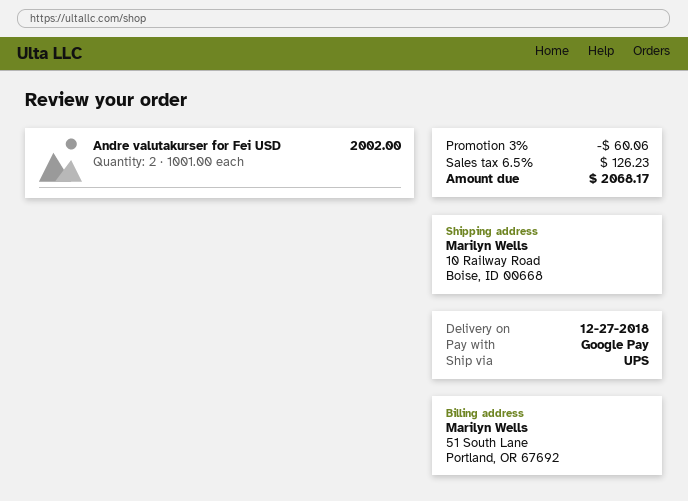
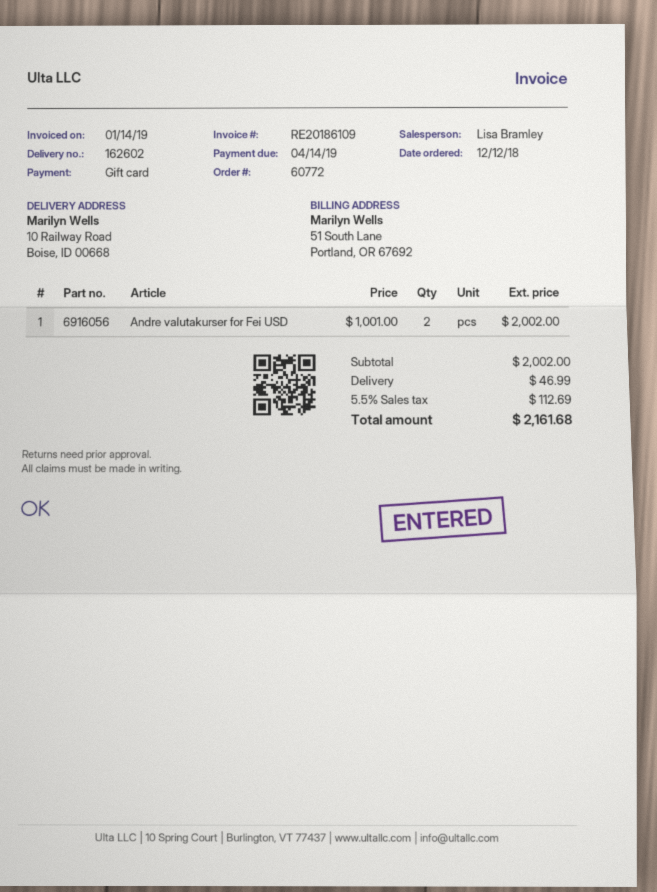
payment method: Google Pay -> gift card
discount: 3% = 60.06 -> none
shipping: none -> 46.99
tax: 6.5% = 126.23 -> 5.5% = 112.69
total: 2068.17 -> 2161.68

